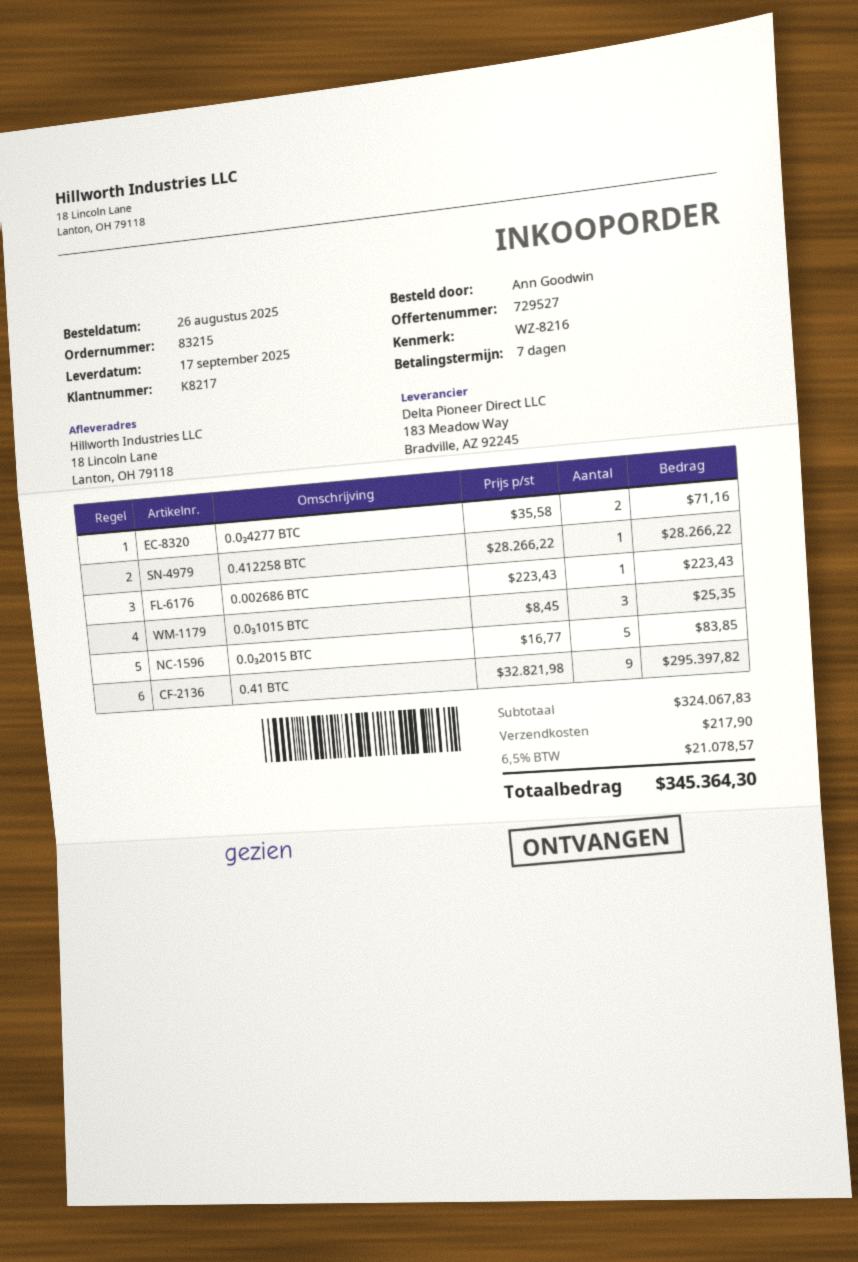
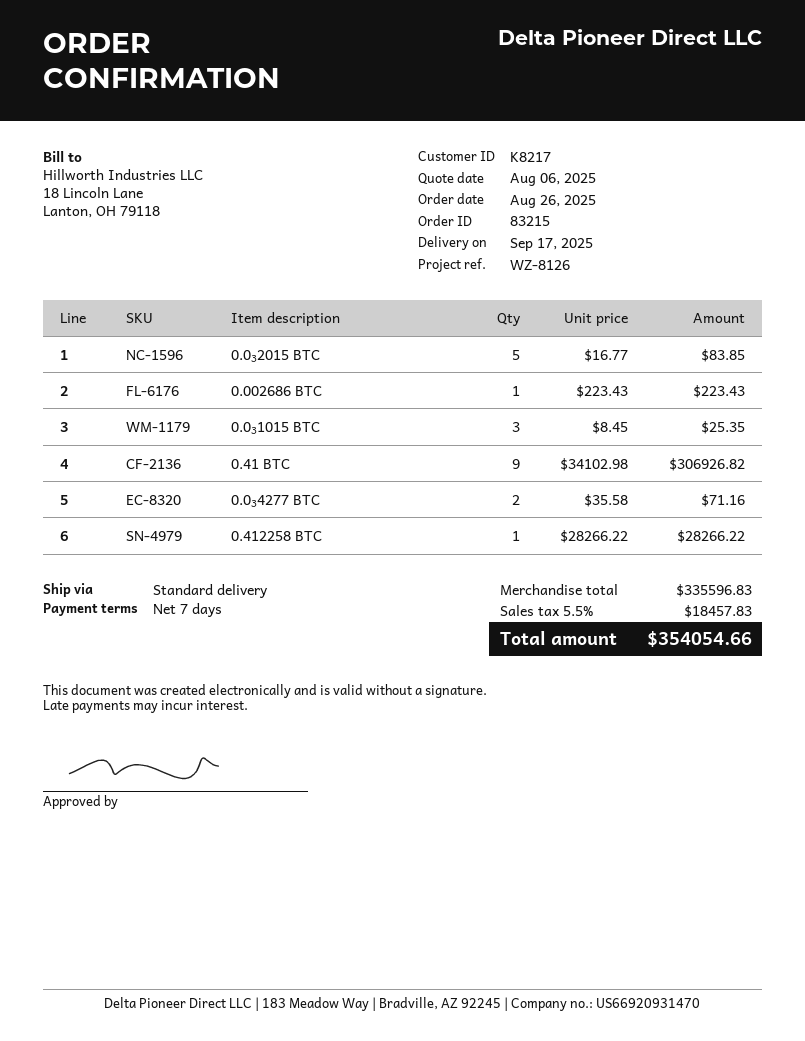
reference: WZ-8216 -> WZ-8126
0.41 BTC: 9 x 32821.98 = 295397.82 -> 9 x 34102.98 = 306926.82
subtotal: 324067.83 -> 335596.83
shipping: 217.90 -> none
tax: 6.5% = 21078.57 -> 5.5% = 18457.83
total: 345364.30 -> 354054.66

